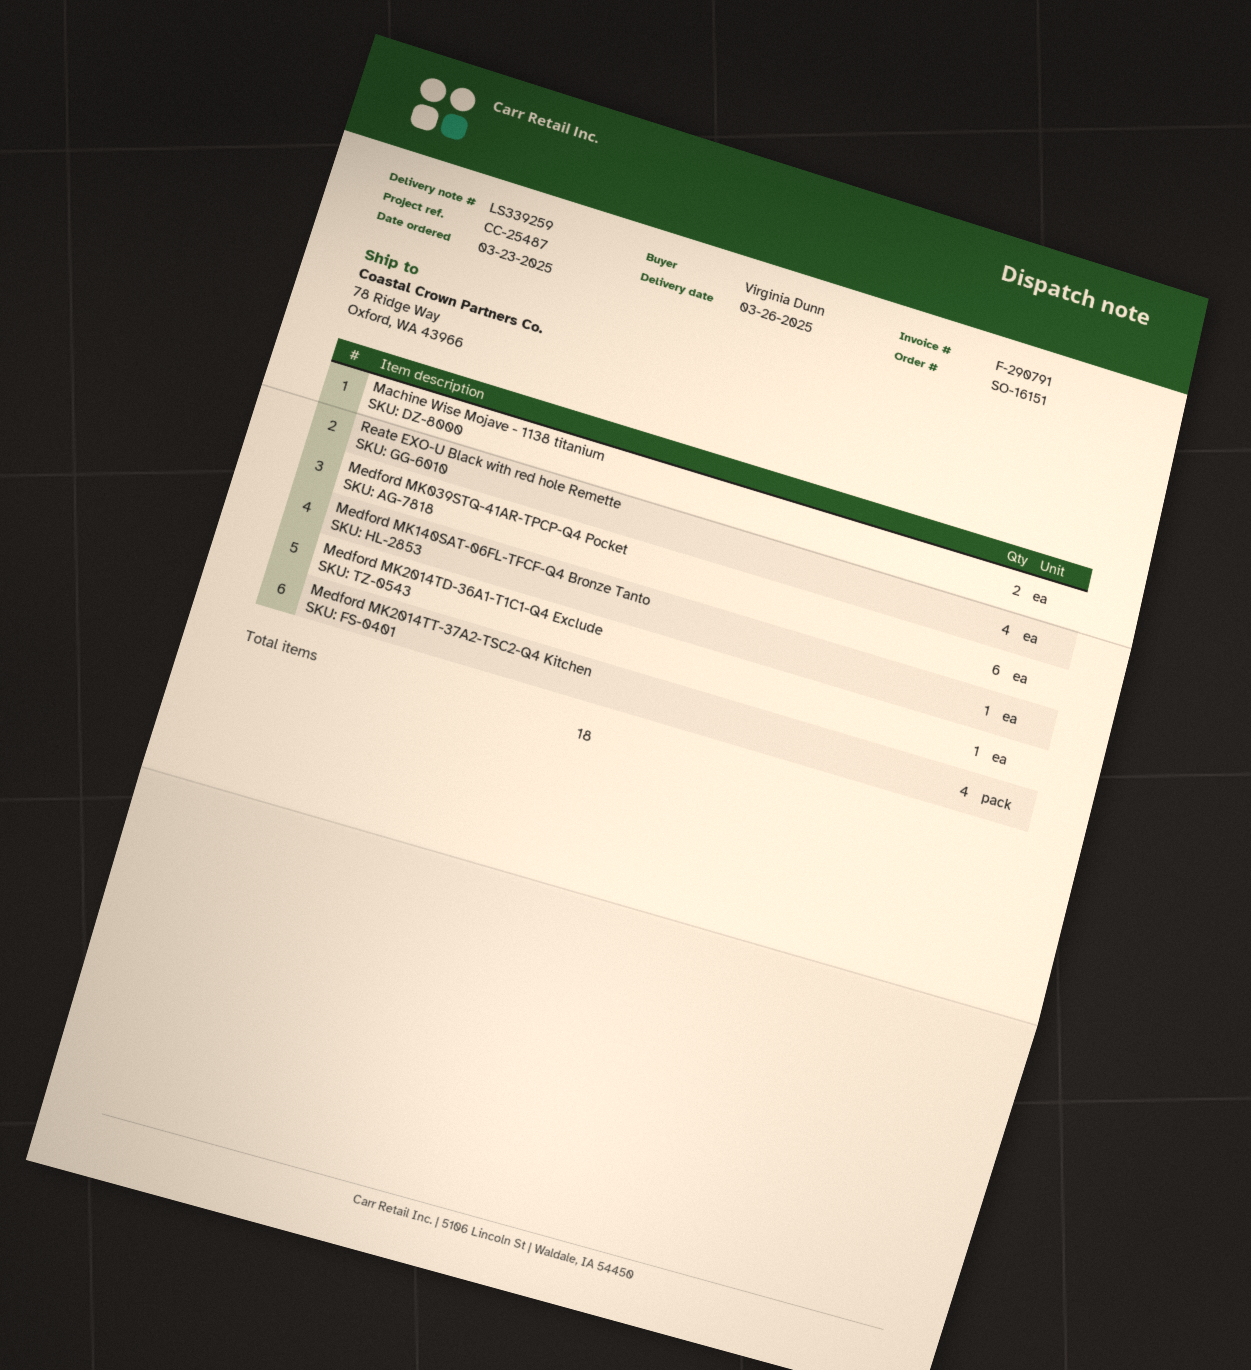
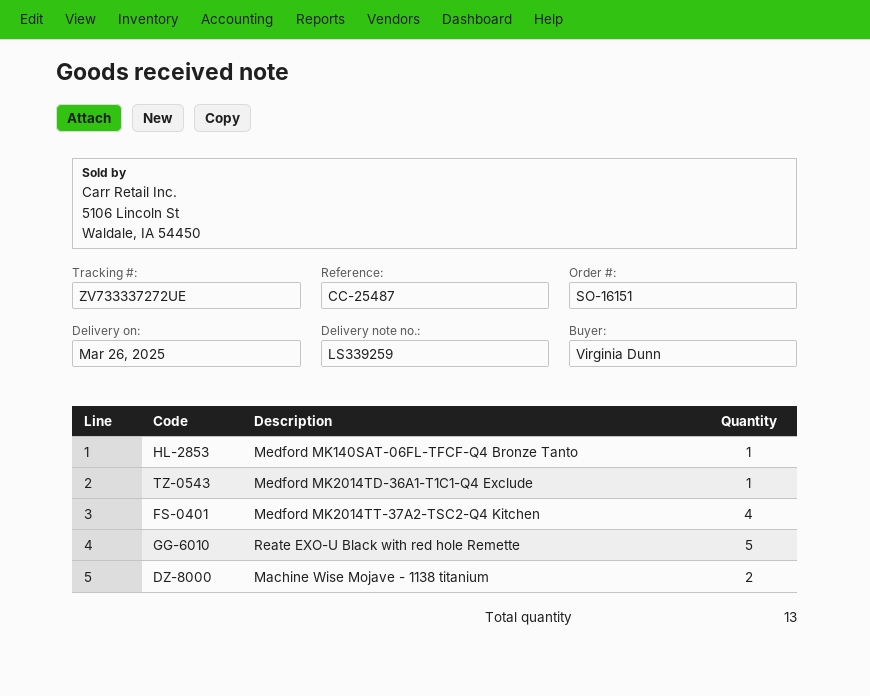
Reate EXO-U Black with red hole Remette: 4 -> 5
Medford MK039STQ-41AR-TPCP-Q4 Pocket: 6 -> none
total quantity: 18 -> 13

